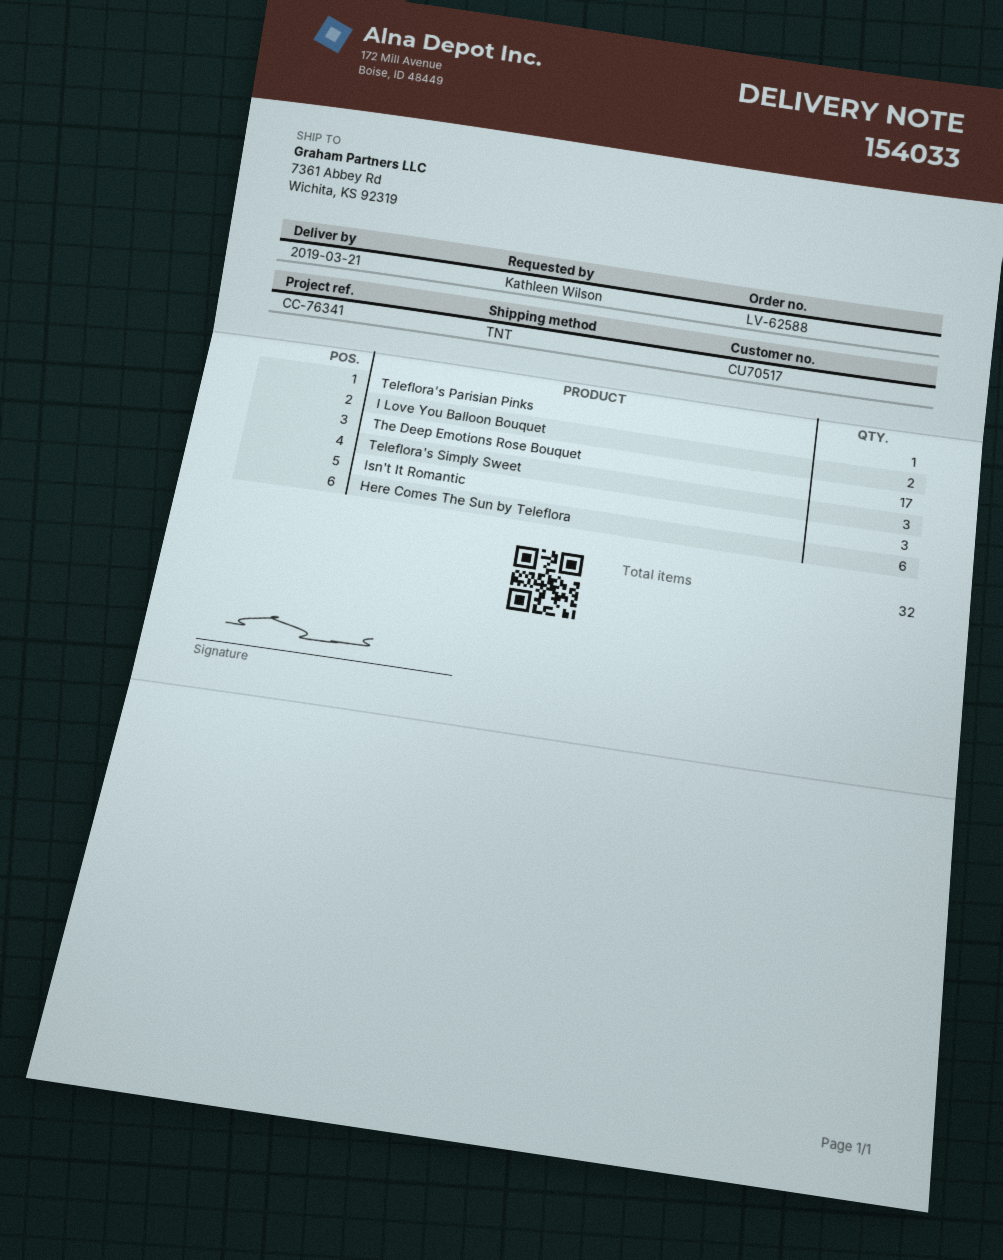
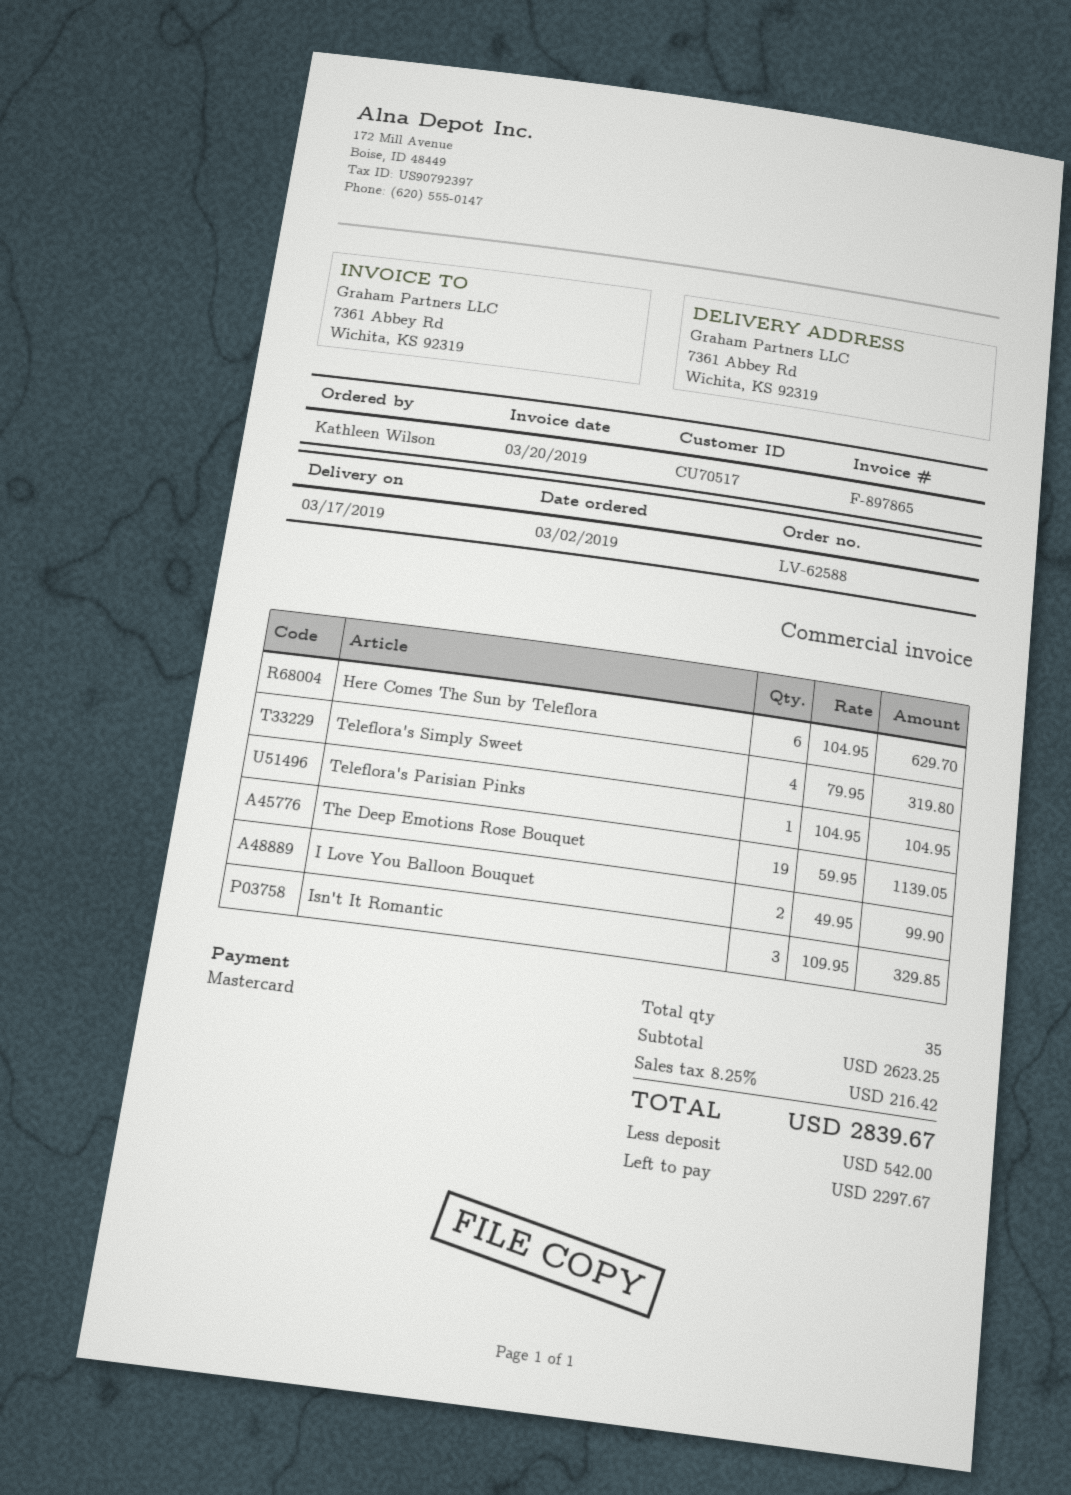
delivery date: 2019-03-21 -> 2019-03-17
The Deep Emotions Rose Bouquet: 17 -> 19
Teleflora's Simply Sweet: 3 -> 4
total quantity: 32 -> 35

